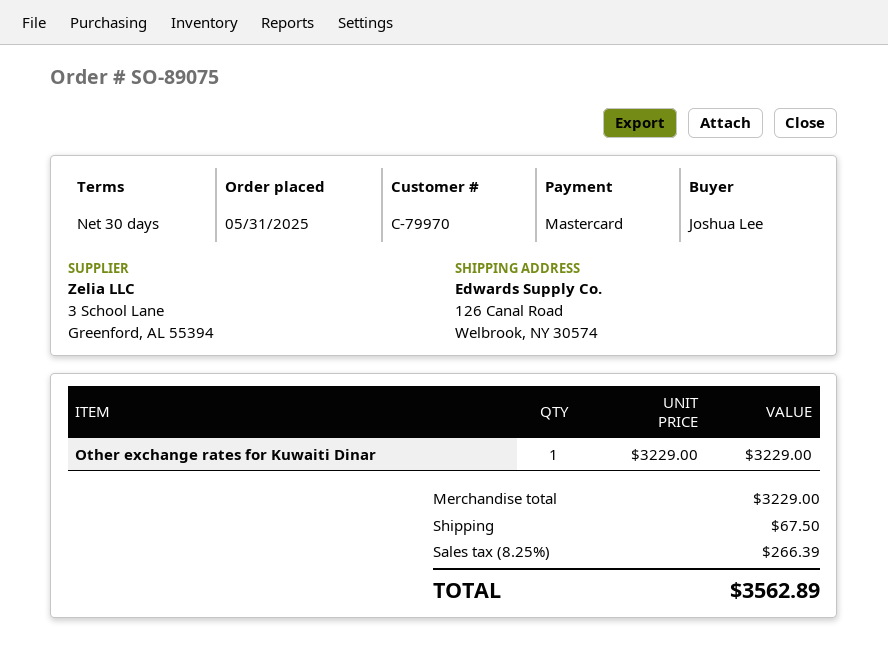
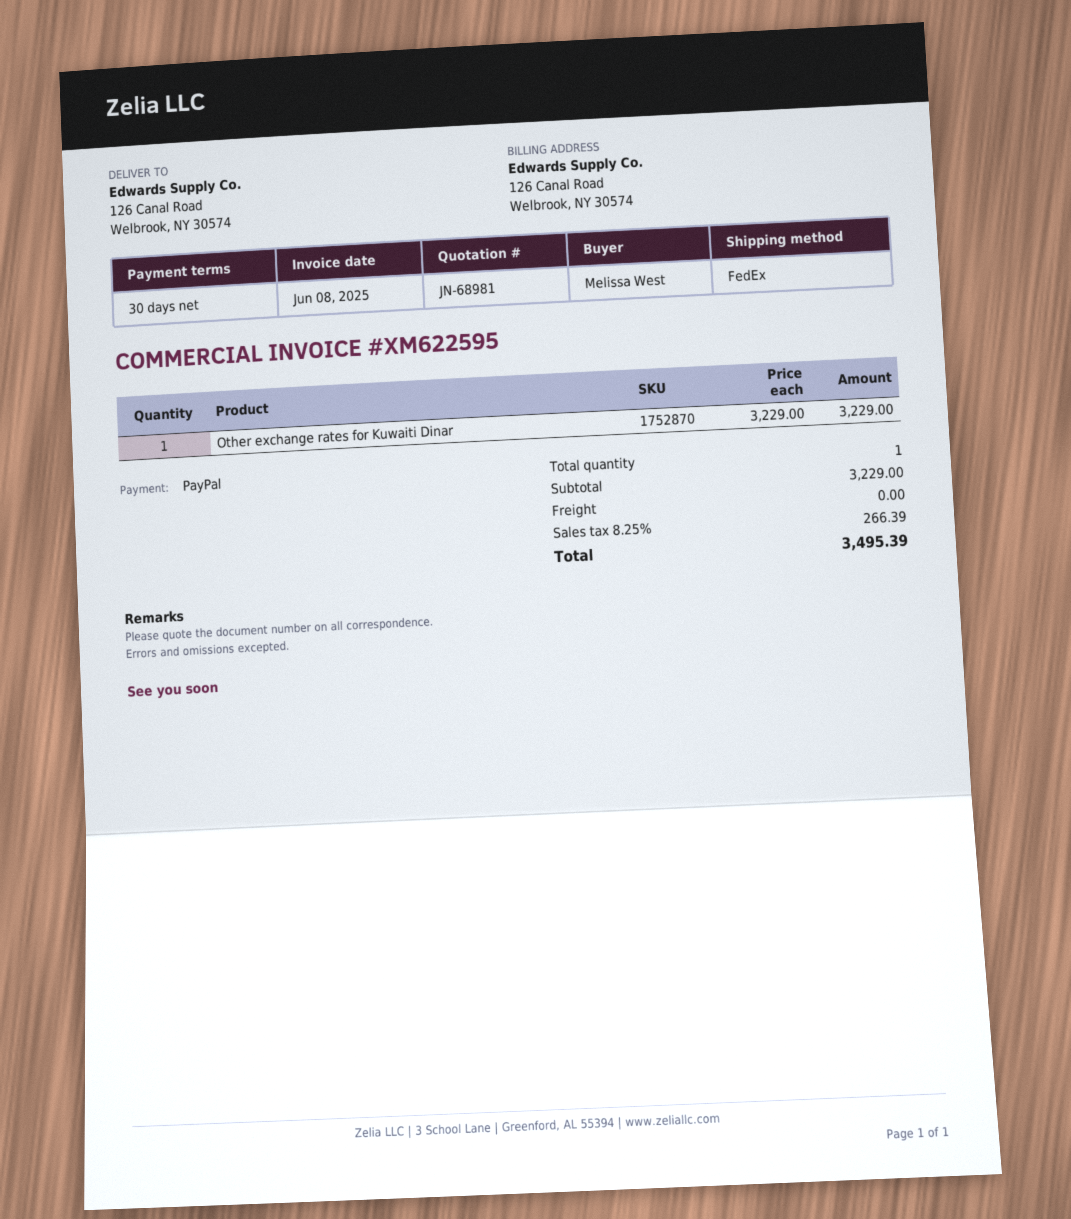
ordered by: Joshua Lee -> Melissa West
payment method: Mastercard -> PayPal
shipping: 67.50 -> 0.00
total: 3562.89 -> 3495.39

